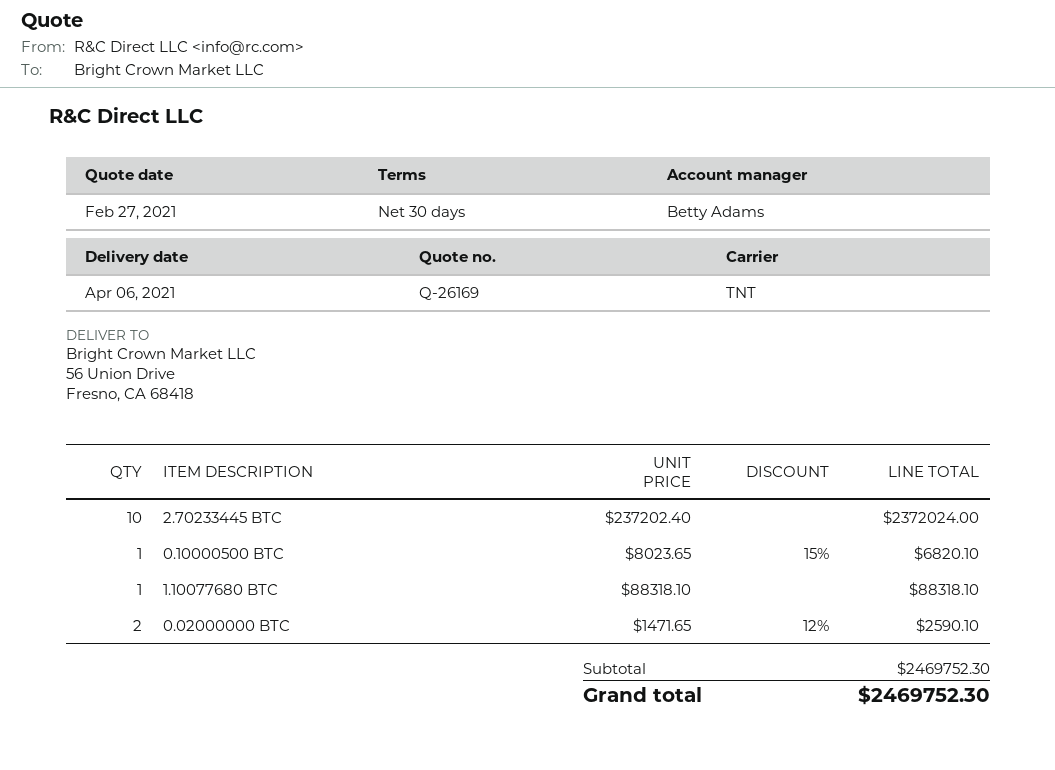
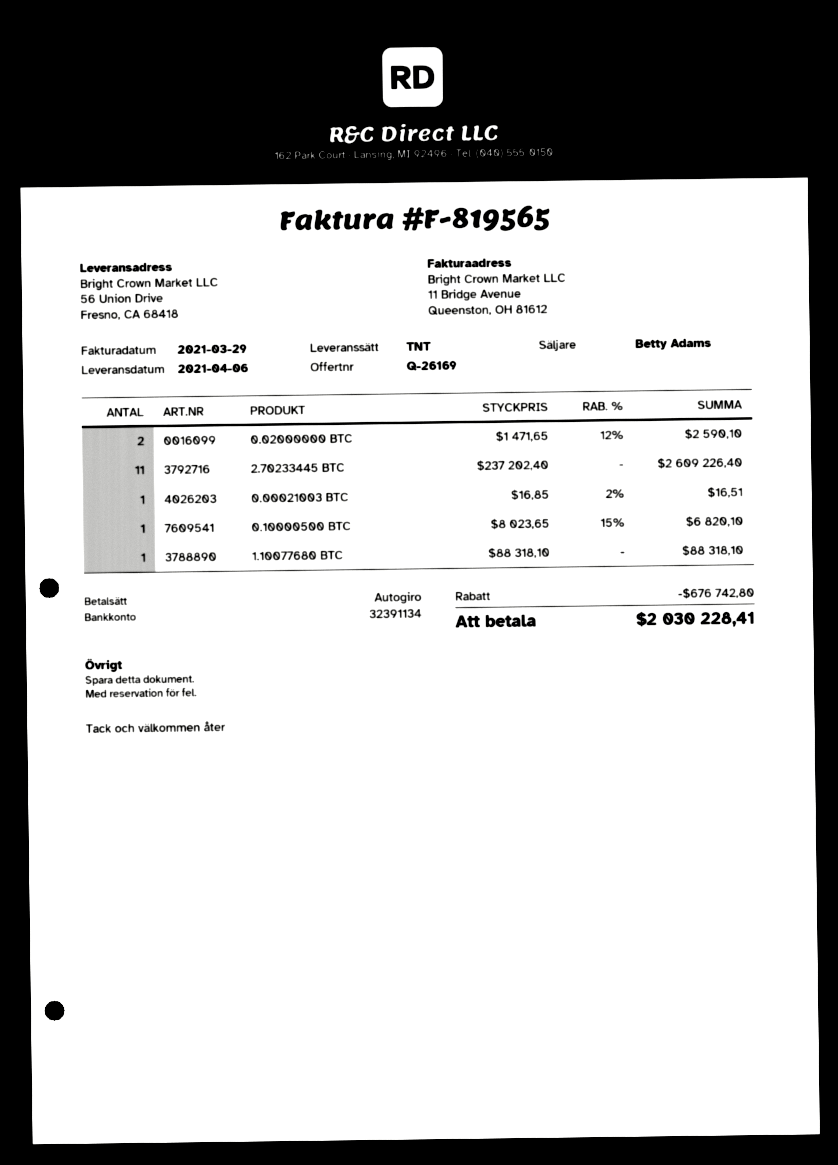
2.70233445 BTC: 10 x 237202.40 = 2372024.00 -> 11 x 237202.40 = 2609226.40
0.00021003 BTC: none -> 1 x 16.85 - 2% = 16.51
discount: none -> 676742.80
total: 2469752.30 -> 2030228.41

